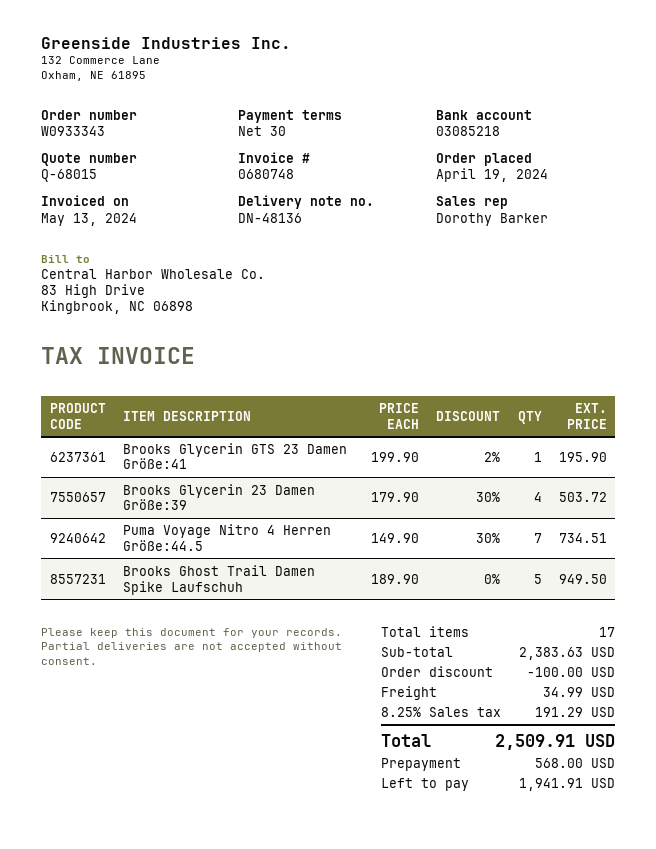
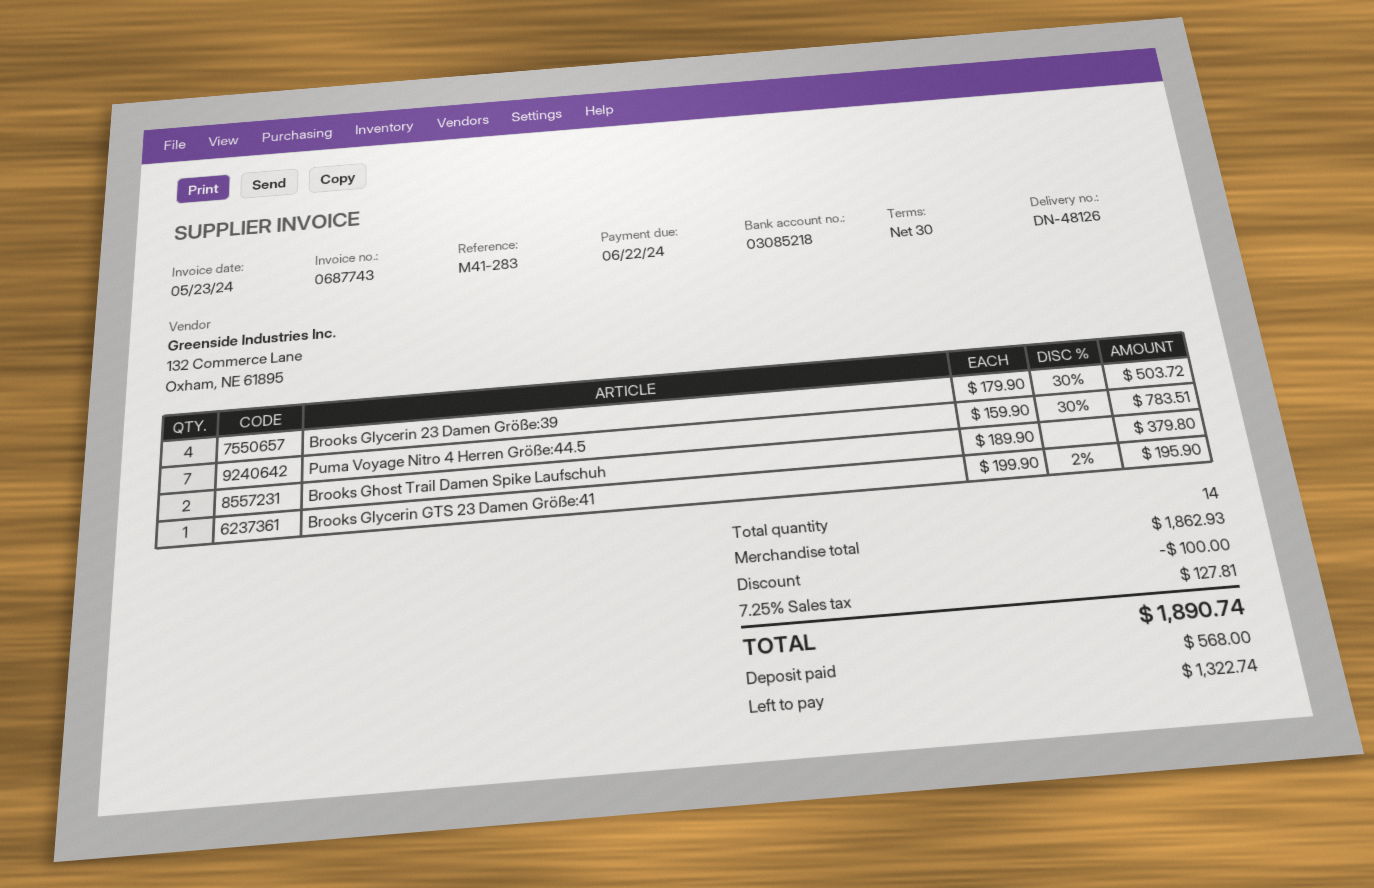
delivery note number: DN-48136 -> DN-48126
invoice number: 0680748 -> 0687743
invoice date: 2024-05-13 -> 2024-05-23
Puma Voyage Nitro 4 Herren Größe:44.5: 7 x 149.90 - 30% = 734.51 -> 7 x 159.90 - 30% = 783.51
Brooks Ghost Trail Damen Spike Laufschuh: 5 x 189.90 = 949.50 -> 2 x 189.90 = 379.80
total quantity: 17 -> 14
subtotal: 2383.63 -> 1862.93
shipping: 34.99 -> none
tax: 8.25% = 191.29 -> 7.25% = 127.81
total: 2509.91 -> 1890.74
balance: 1941.91 -> 1322.74

